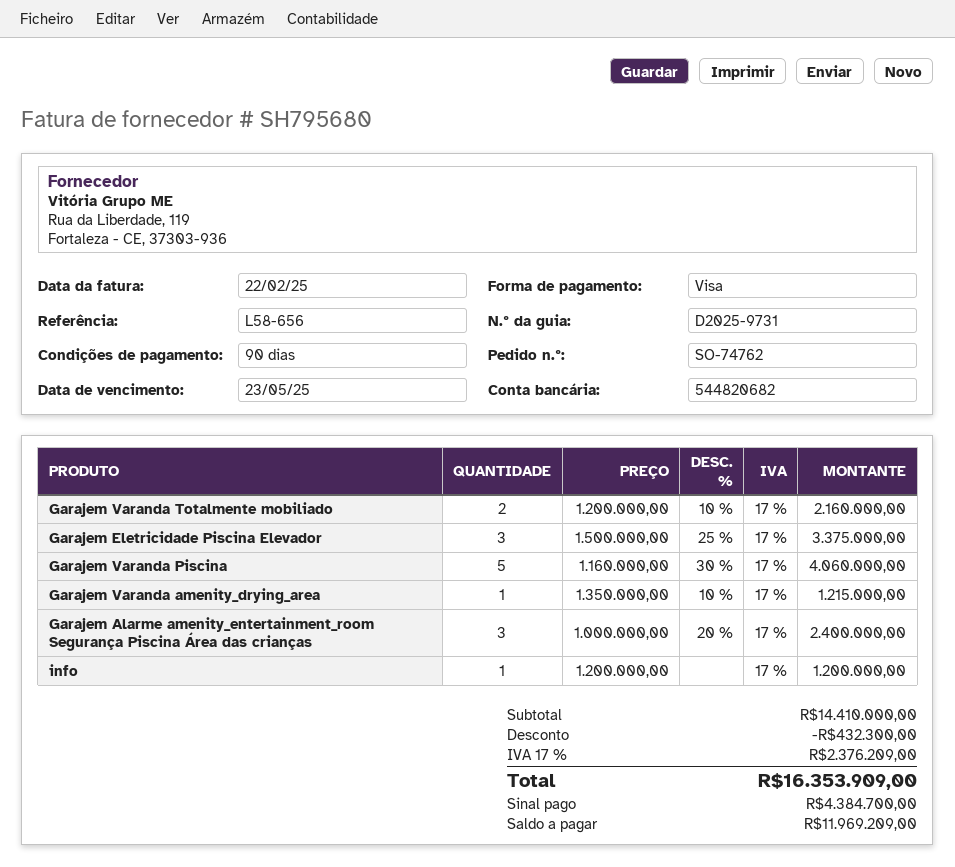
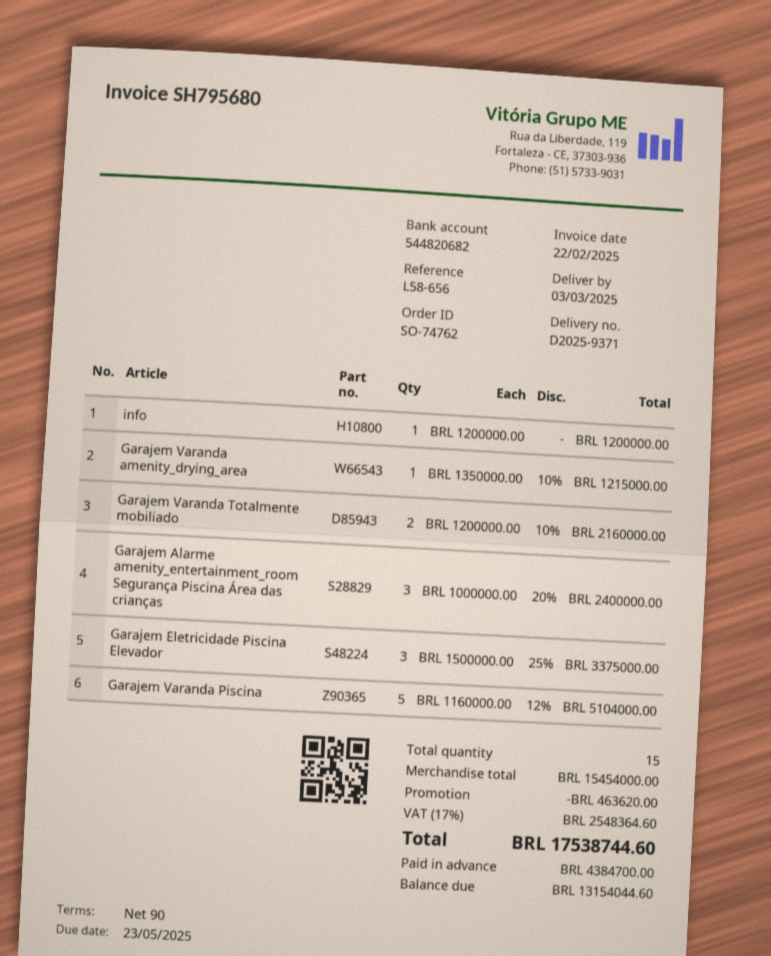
delivery note number: D2025-9731 -> D2025-9371
Garajem Varanda Piscina: 5 x 1160000.00 - 30% = 4060000.00 -> 5 x 1160000.00 - 12% = 5104000.00
subtotal: 14410000.00 -> 15454000.00
discount: 432300.00 -> 463620.00
tax: 17% = 2376209.00 -> 17% = 2548364.60
total: 16353909.00 -> 17538744.60
balance: 11969209.00 -> 13154044.60

